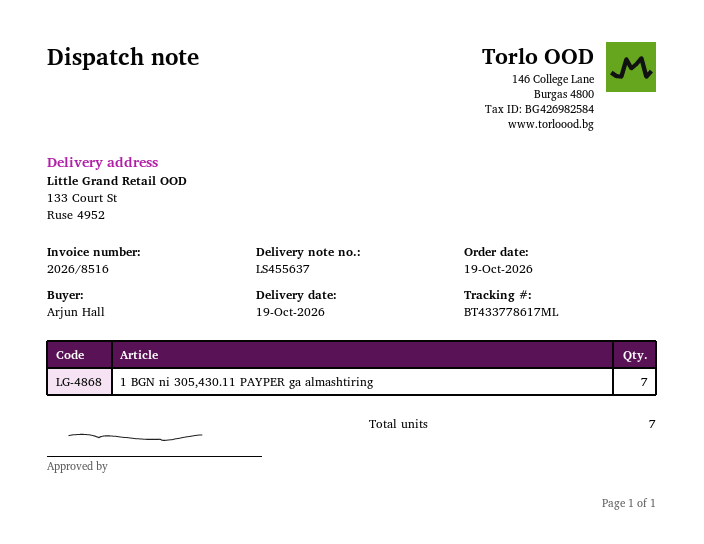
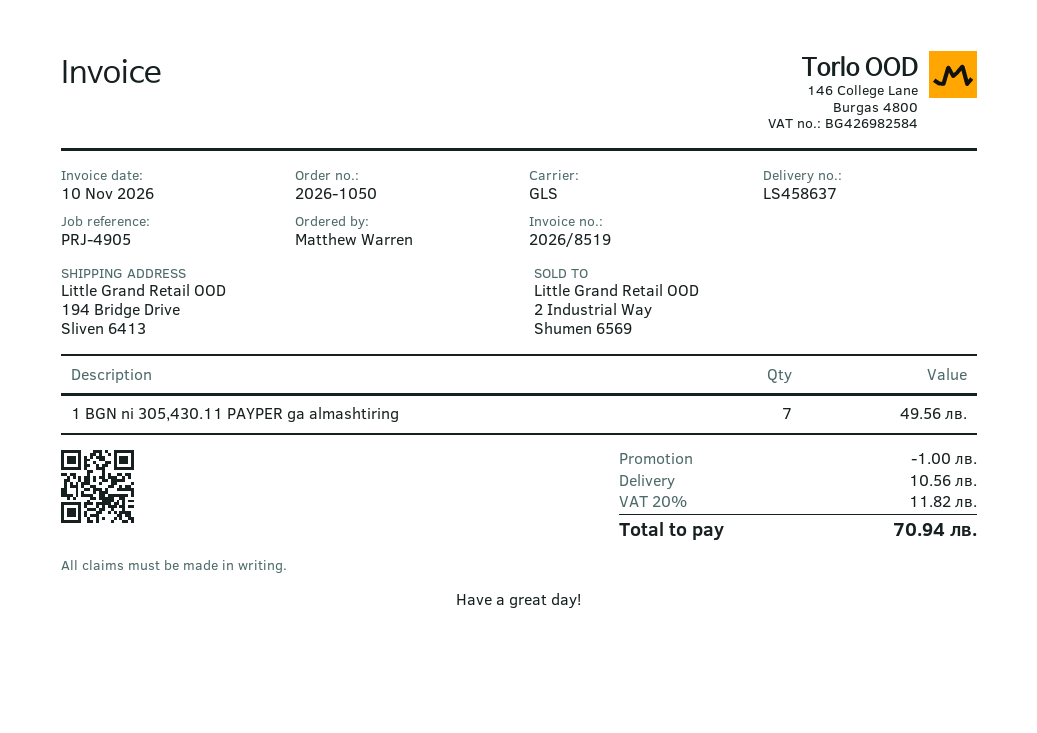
delivery note number: LS455637 -> LS458637
invoice number: 2026/8516 -> 2026/8519
ordered by: Arjun Hall -> Matthew Warren
ship to: 133 Court St, Ruse 4952 -> 194 Bridge Drive, Sliven 6413

